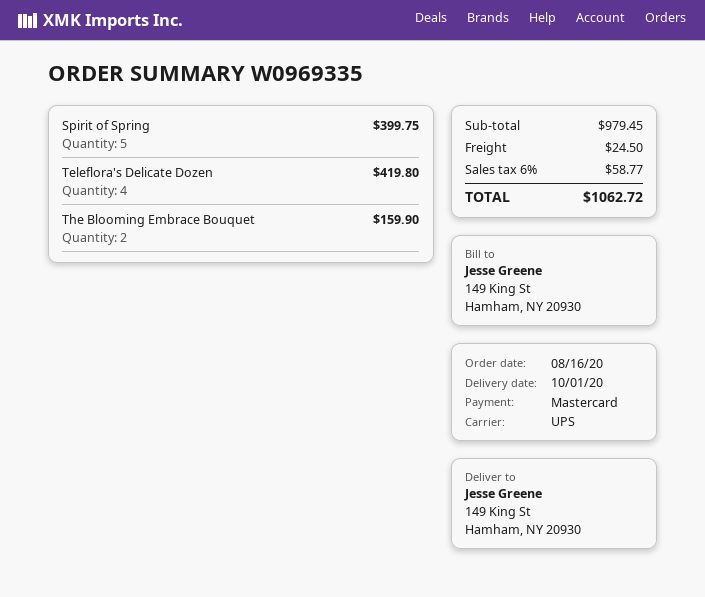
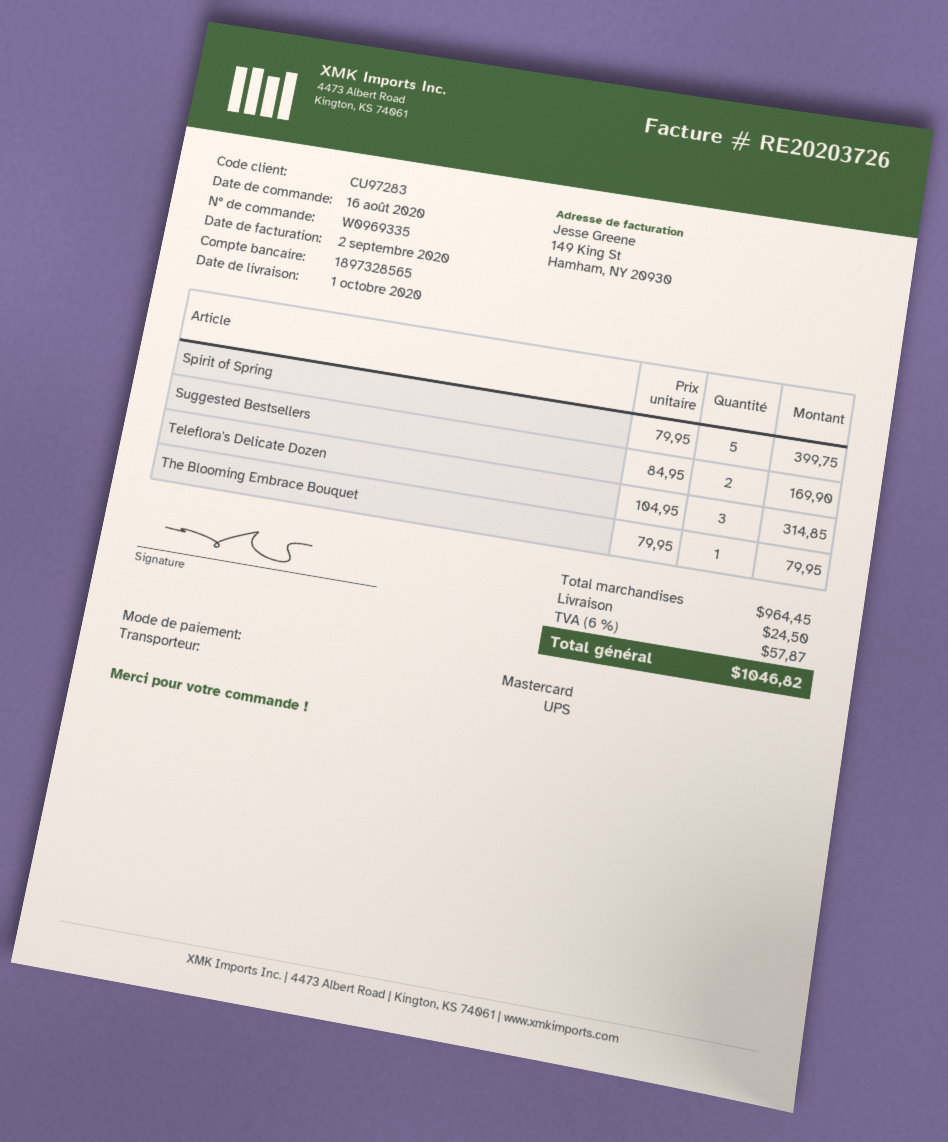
Teleflora's Delicate Dozen: 4 for 419.80 -> 3 for 314.85
The Blooming Embrace Bouquet: 2 for 159.90 -> 1 for 79.95
Suggested Bestsellers: none -> 2 for 169.90
subtotal: 979.45 -> 964.45
tax: 6% = 58.77 -> 6% = 57.87
total: 1062.72 -> 1046.82

